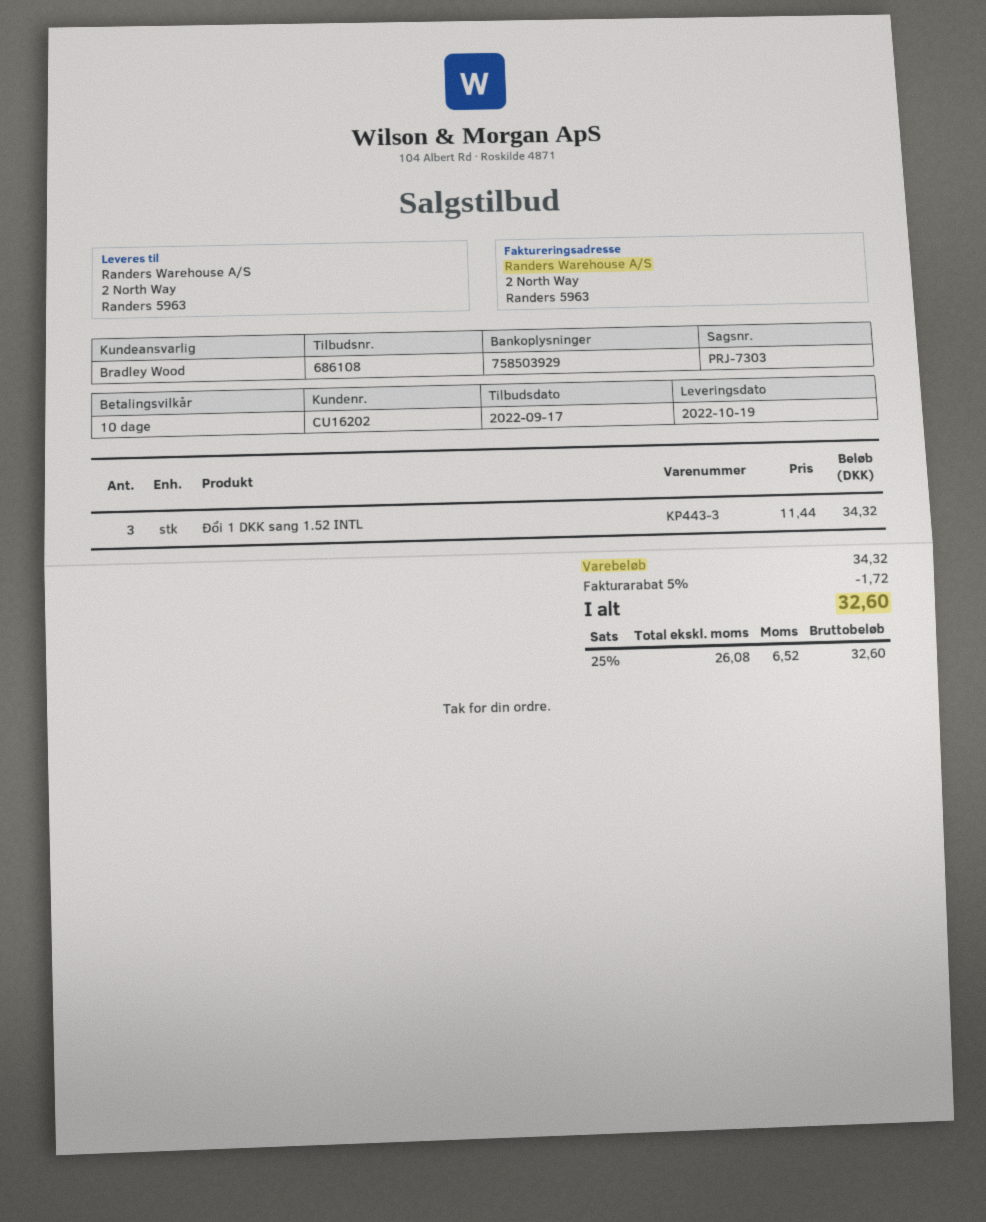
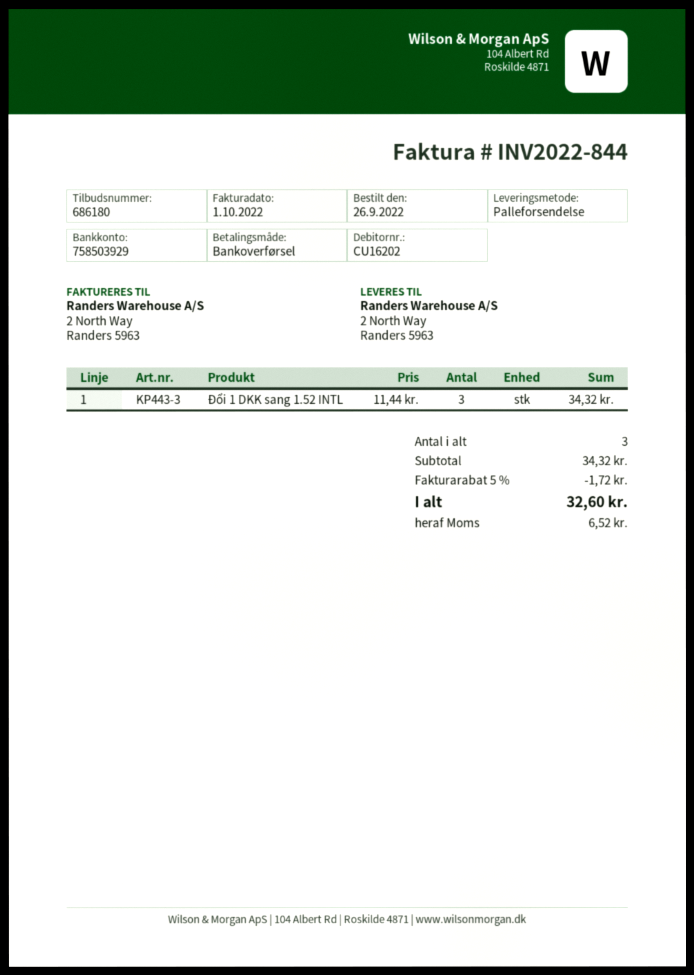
quote number: 686108 -> 686180

